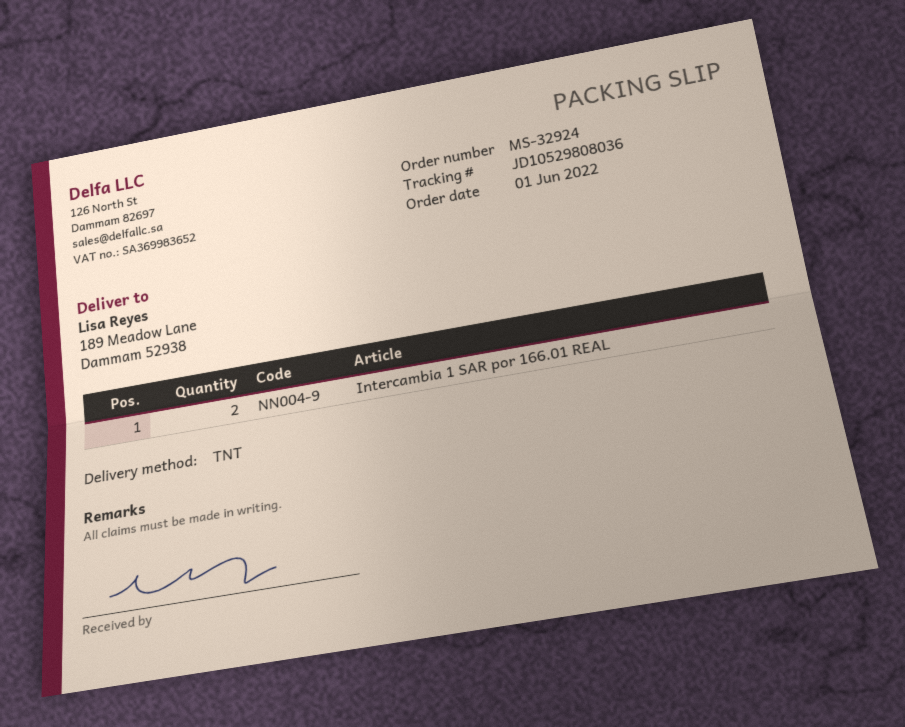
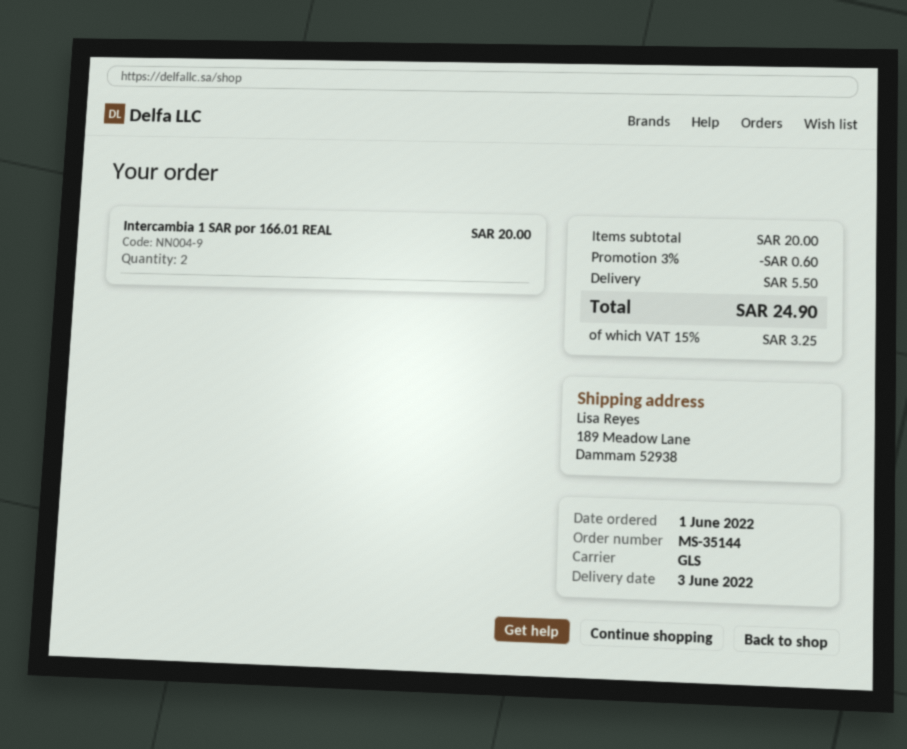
order number: MS-32924 -> MS-35144
shipping method: TNT -> GLS

